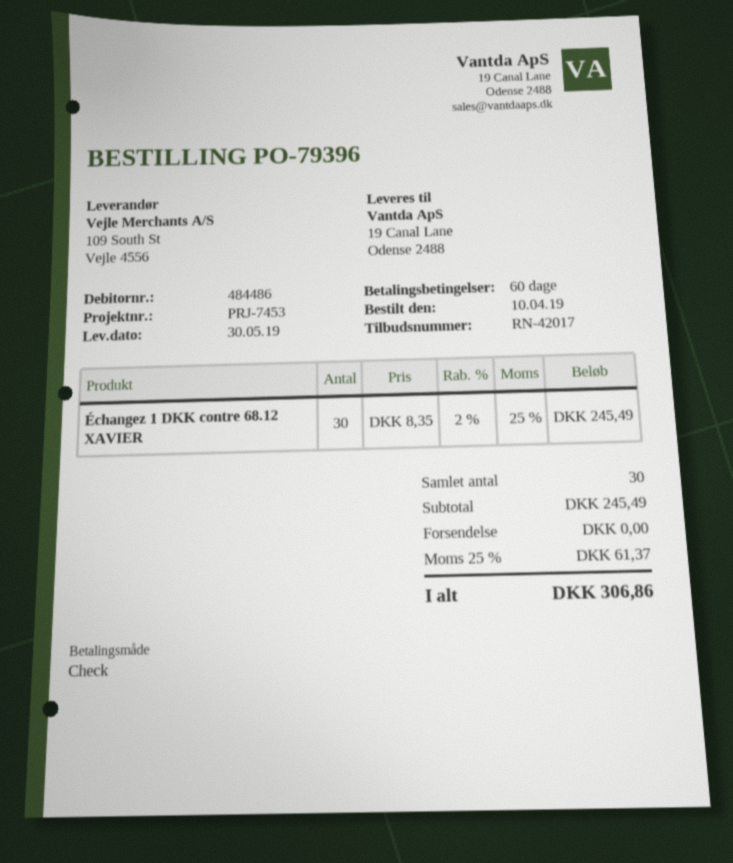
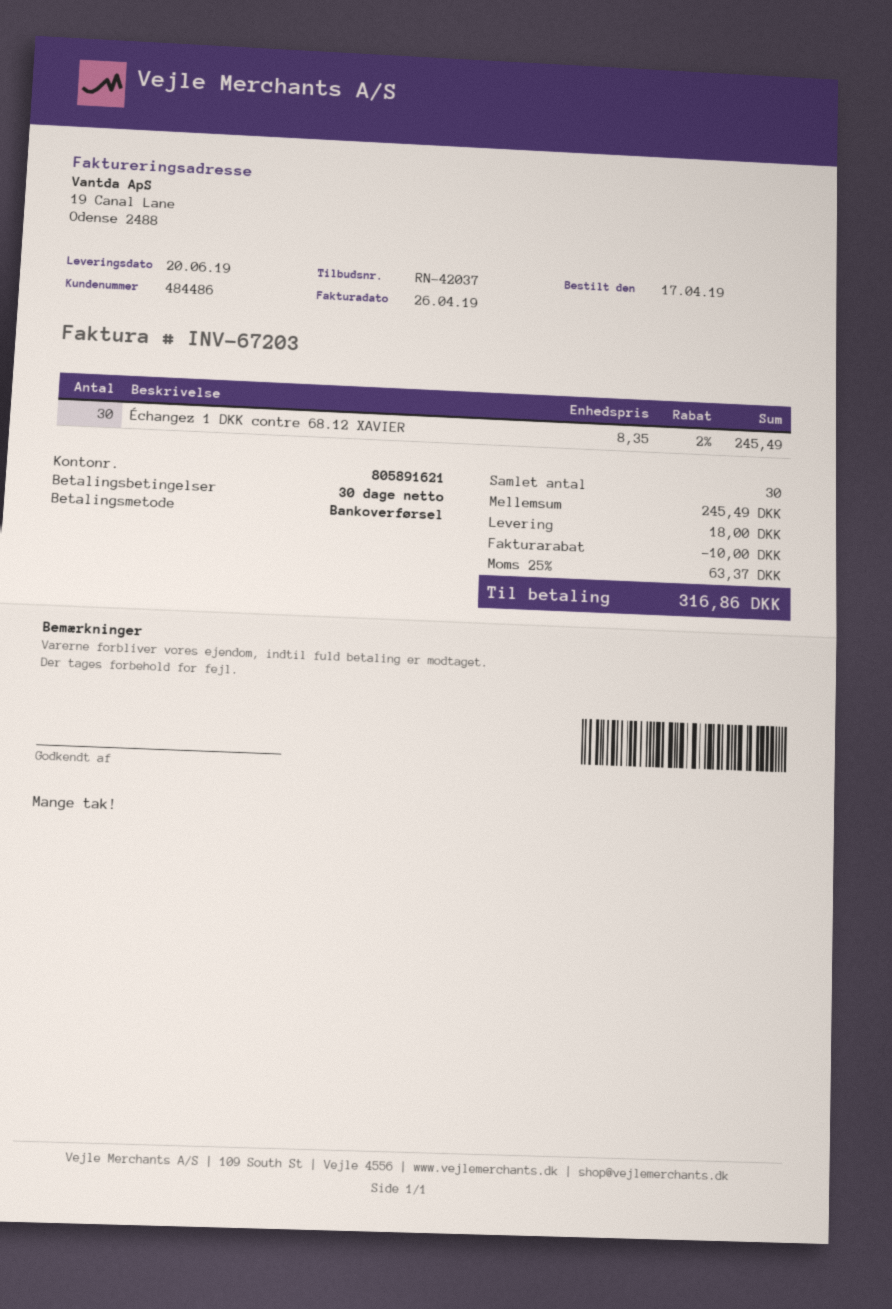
quote number: RN-42017 -> RN-42037
order date: 2019-04-10 -> 2019-04-17
delivery date: 2019-05-30 -> 2019-06-20
payment terms: 60 days -> 30 days
payment method: cheque -> bank transfer
discount: none -> 10.00
shipping: 0.00 -> 18.00
tax: 25% = 61.37 -> 25% = 63.37
total: 306.86 -> 316.86

